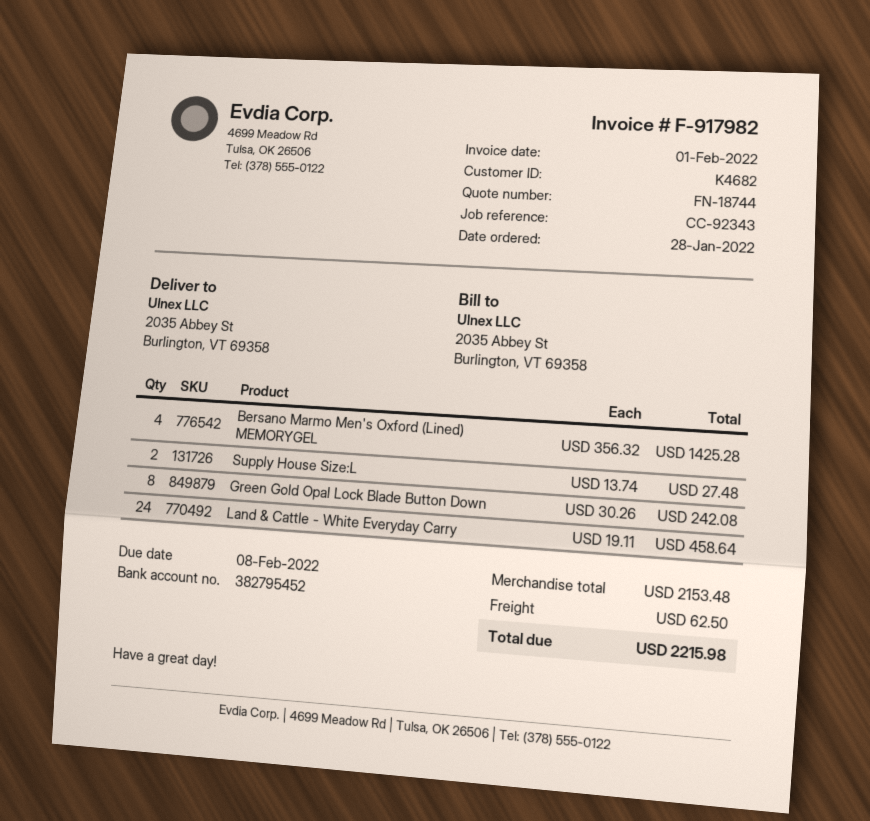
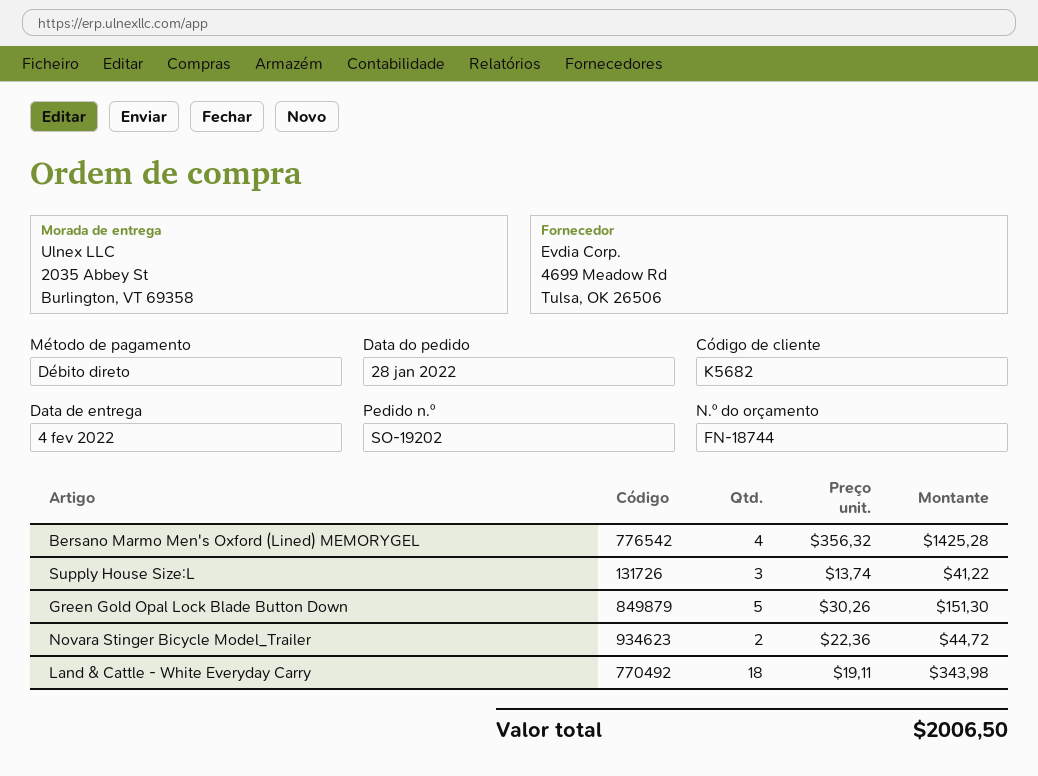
customer number: K4682 -> K5682
Supply House Size:L: 2 x 13.74 = 27.48 -> 3 x 13.74 = 41.22
Green Gold Opal Lock Blade Button Down: 8 x 30.26 = 242.08 -> 5 x 30.26 = 151.30
Land & Cattle - White Everyday Carry: 24 x 19.11 = 458.64 -> 18 x 19.11 = 343.98
Novara Stinger Bicycle Model_Trailer: none -> 2 x 22.36 = 44.72
shipping: 62.50 -> none
total: 2215.98 -> 2006.50

